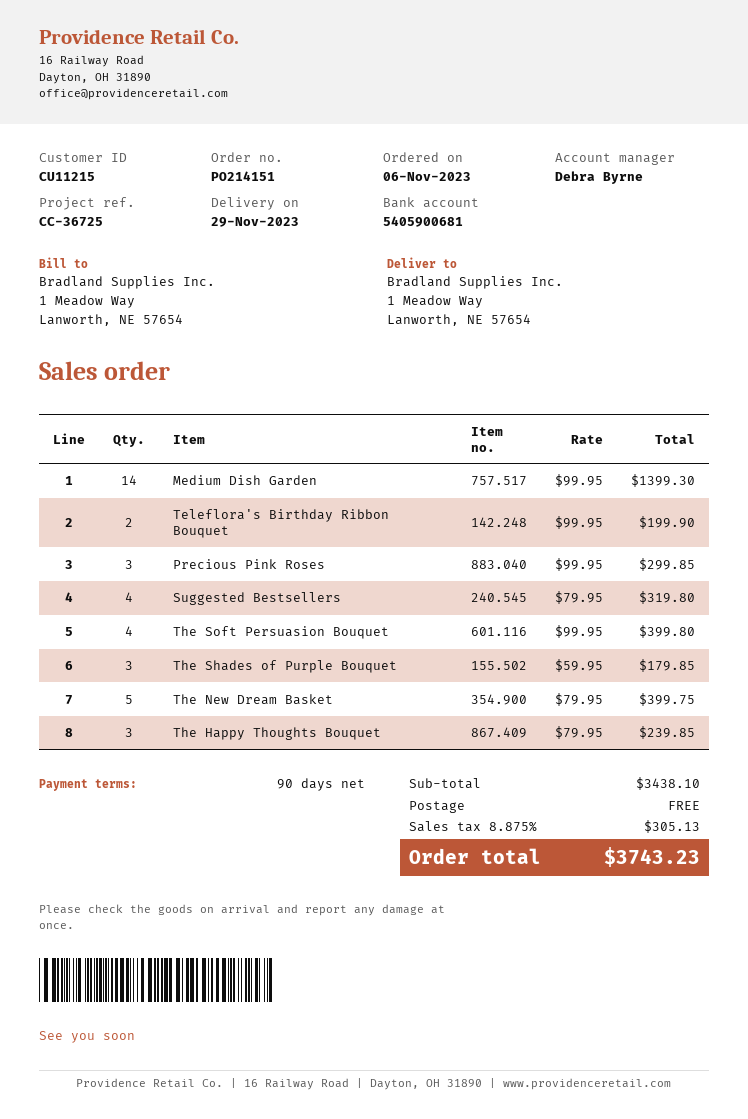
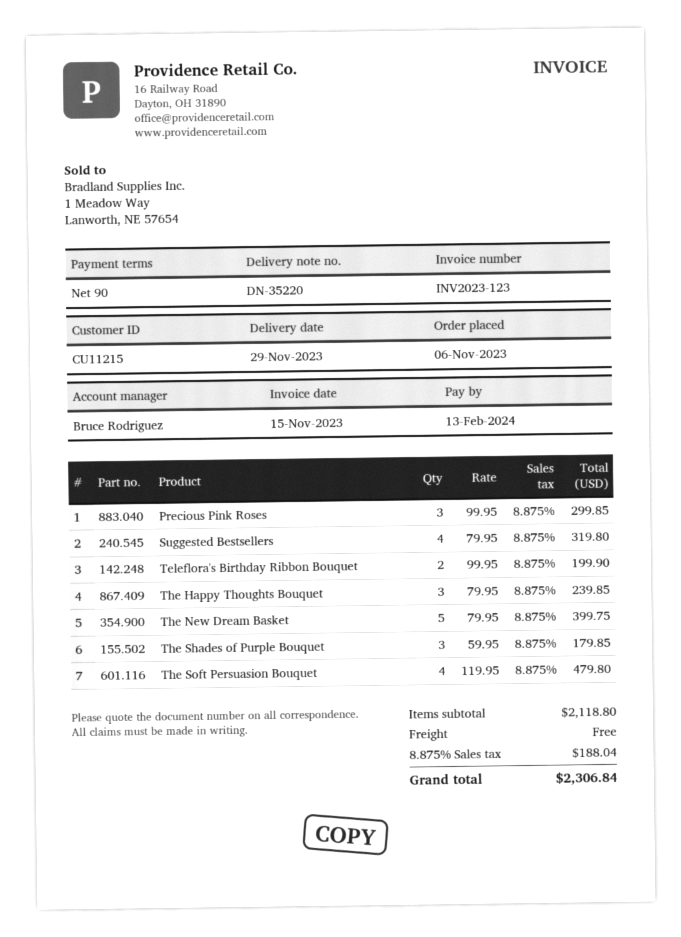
sales rep: Debra Byrne -> Bruce Rodriguez
Medium Dish Garden: 14 x 99.95 = 1399.30 -> none
The Soft Persuasion Bouquet: 4 x 99.95 = 399.80 -> 4 x 119.95 = 479.80
subtotal: 3438.10 -> 2118.80
tax: 8.875% = 305.13 -> 8.875% = 188.04
total: 3743.23 -> 2306.84

